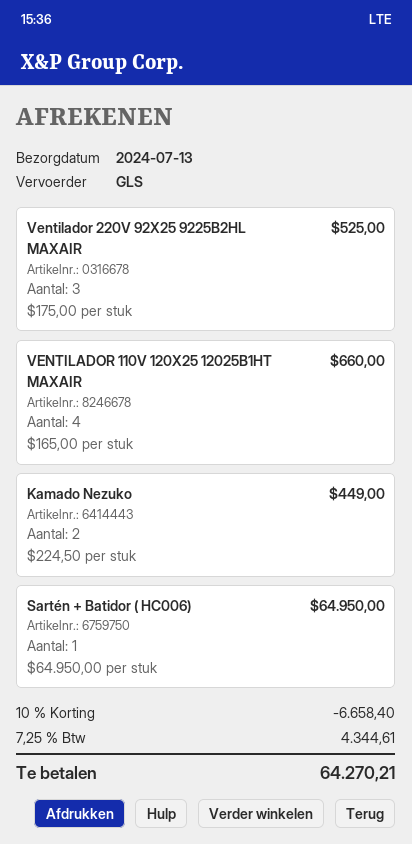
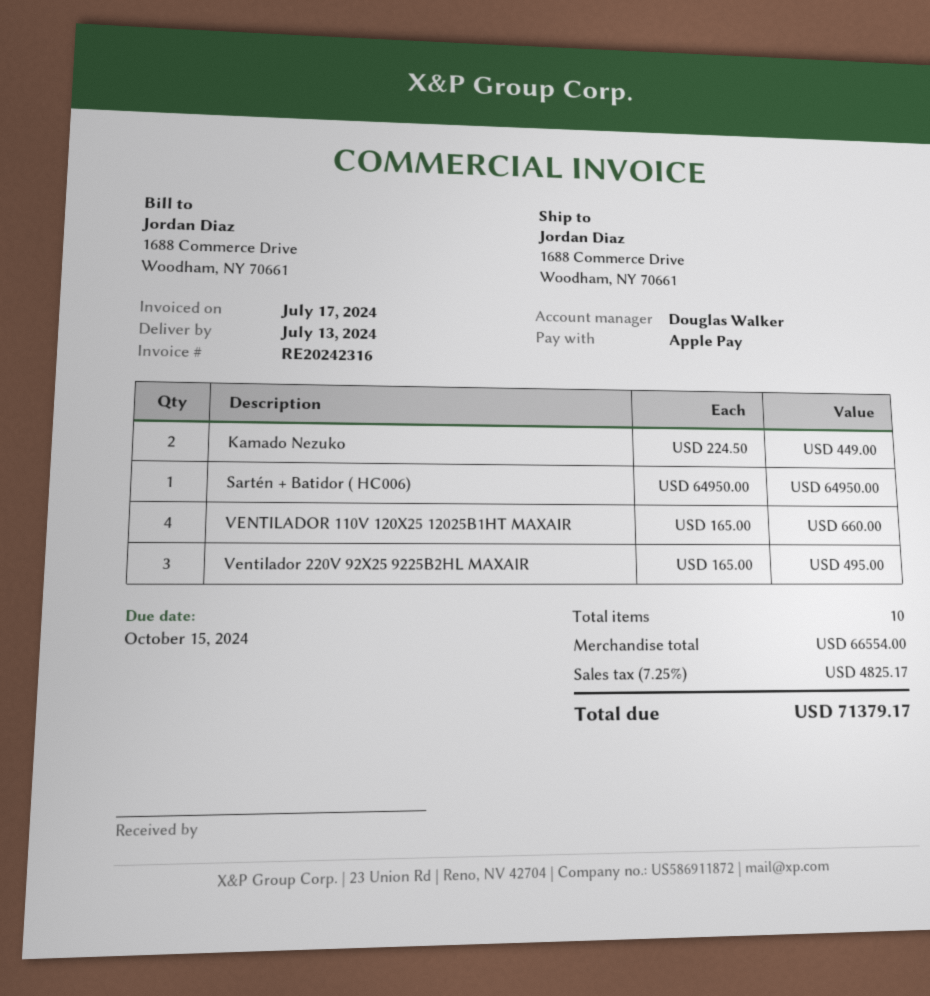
Ventilador 220V 92X25 9225B2HL MAXAIR: 3 x 175.00 = 525.00 -> 3 x 165.00 = 495.00
discount: 10% = 6658.40 -> none
tax: 7.25% = 4344.61 -> 7.25% = 4825.17
total: 64270.21 -> 71379.17

